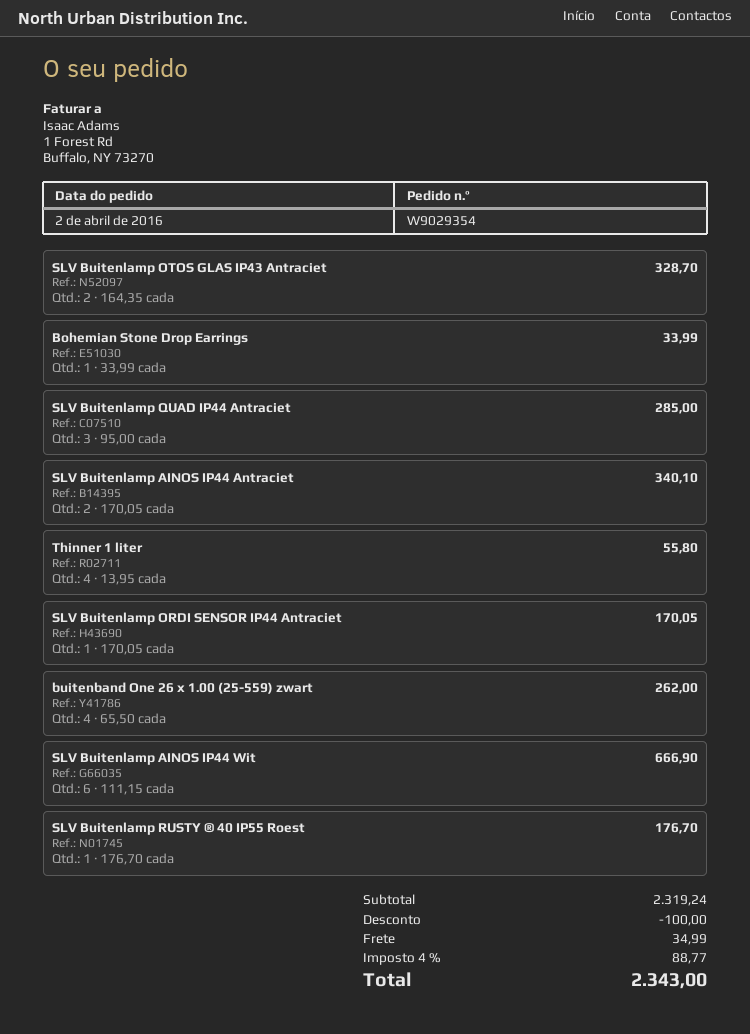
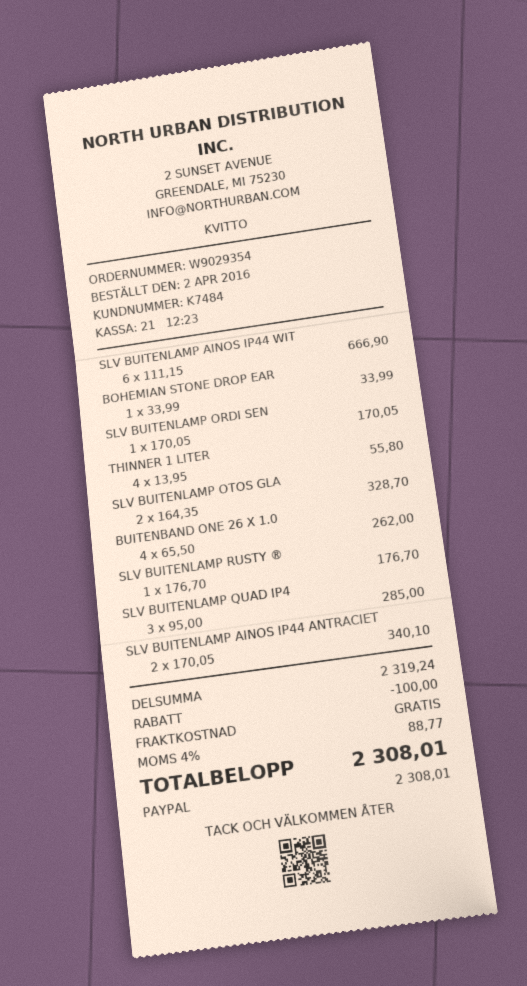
shipping: 34.99 -> 0.00
total: 2343.00 -> 2308.01

